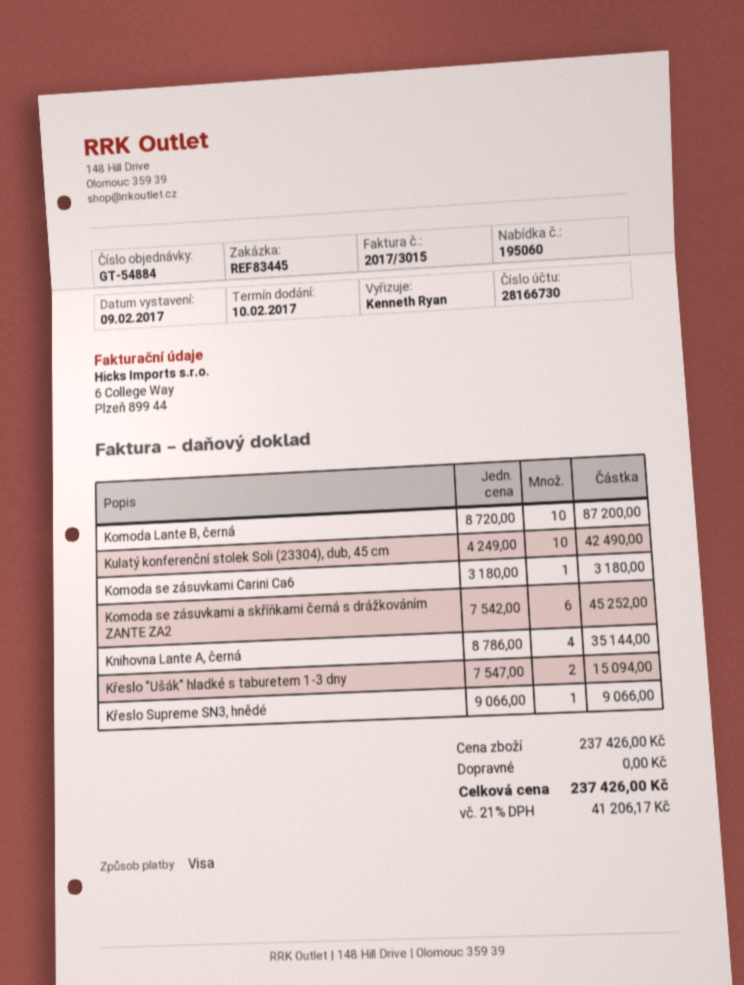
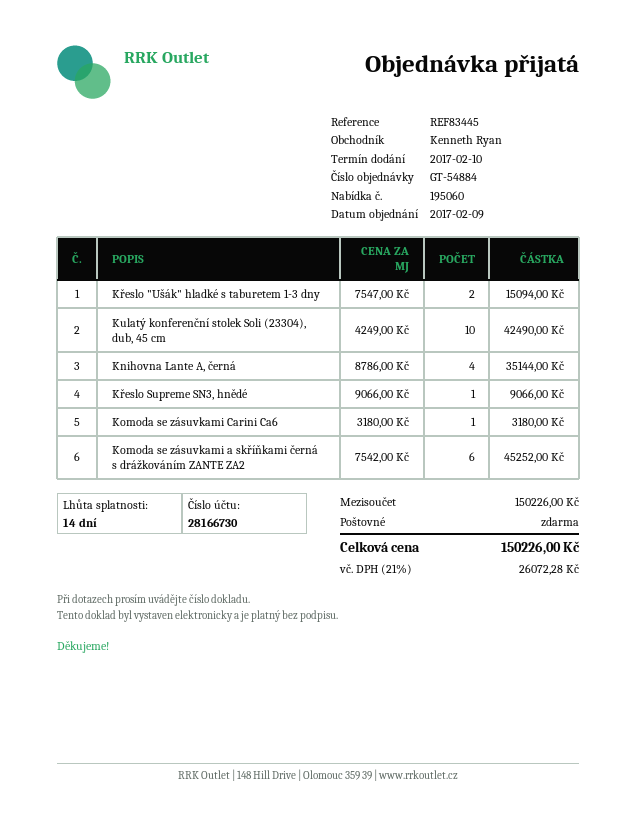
Komoda Lante B, černá: 10 x 8720.00 = 87200.00 -> none
subtotal: 237426.00 -> 150226.00
tax: 21% = 41206.17 -> 21% = 26072.28
total: 237426.00 -> 150226.00

